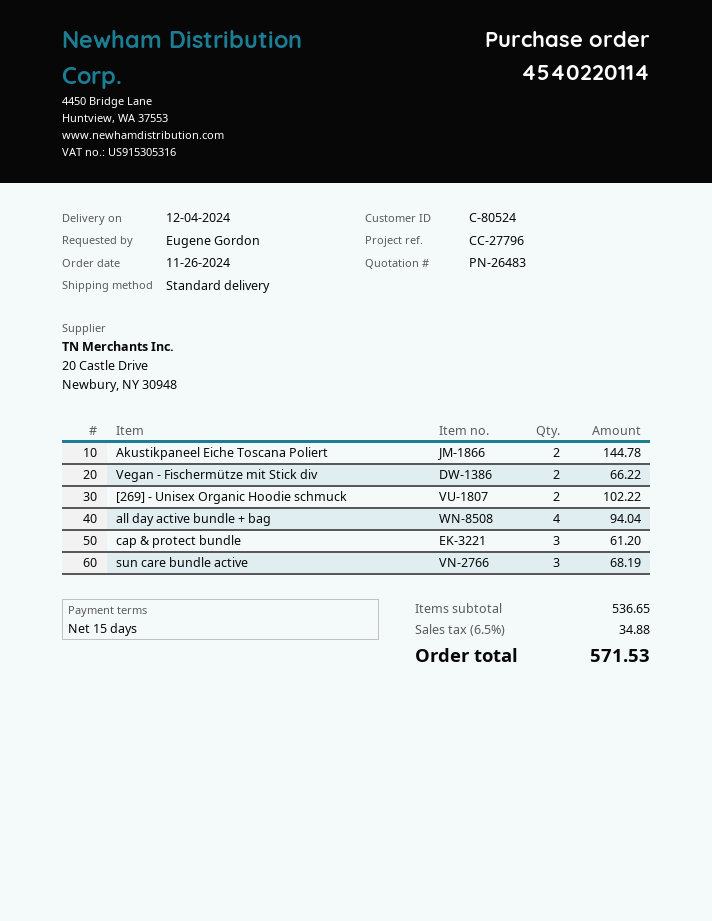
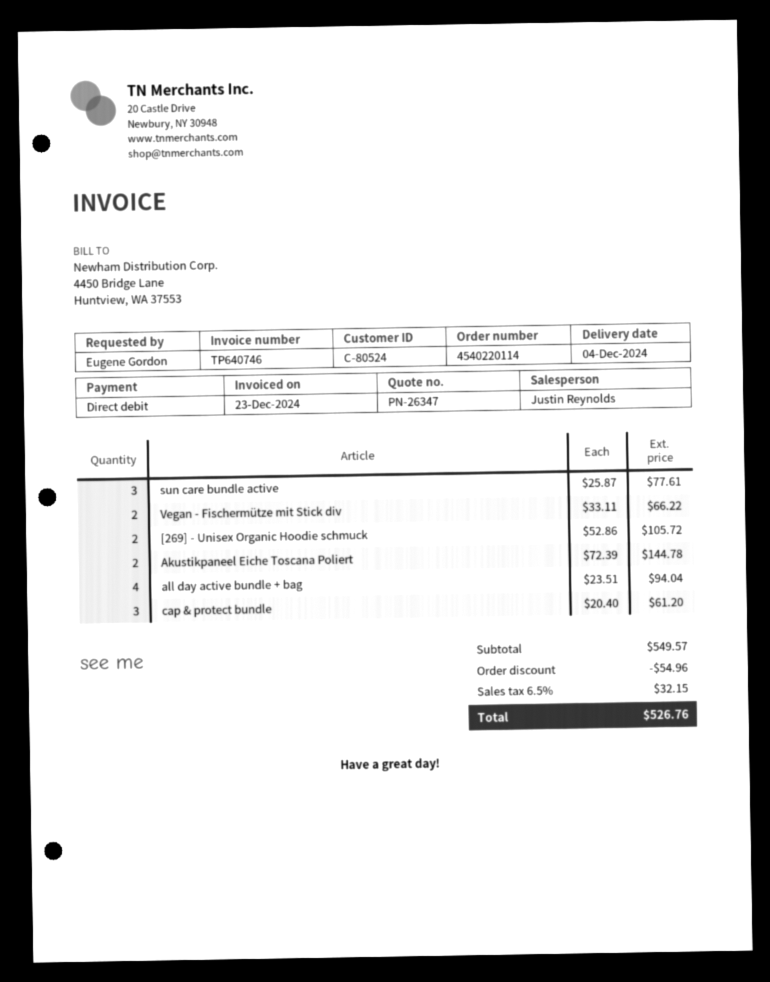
quote number: PN-26483 -> PN-26347
[269] - Unisex Organic Hoodie schmuck: 2 for 102.22 -> 2 for 105.72
sun care bundle active: 3 for 68.19 -> 3 for 77.61
subtotal: 536.65 -> 549.57
discount: none -> 54.96
tax: 6.5% = 34.88 -> 6.5% = 32.15
total: 571.53 -> 526.76

